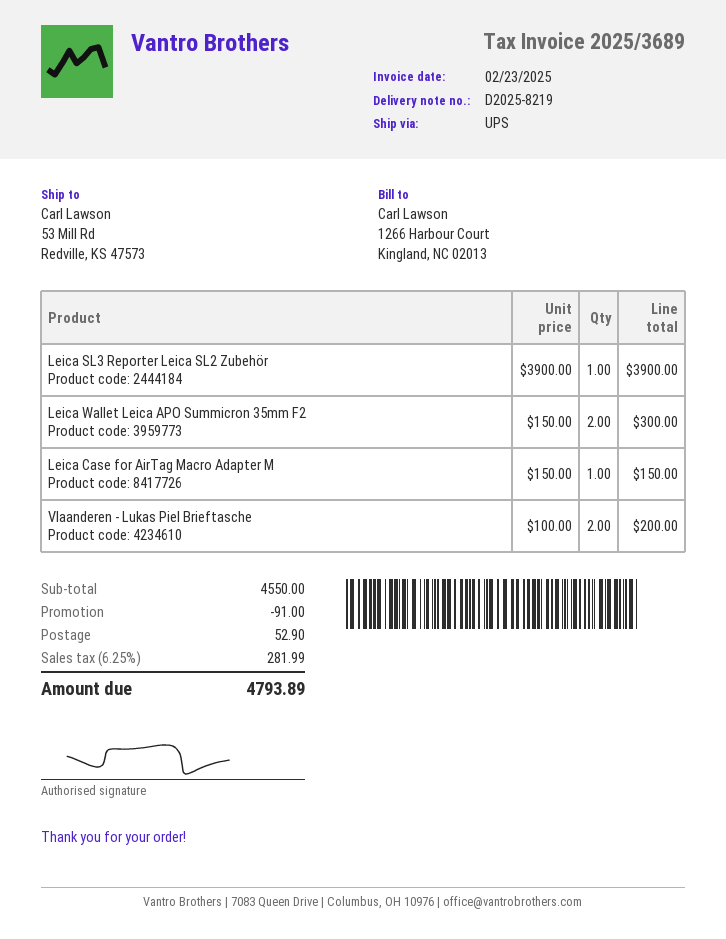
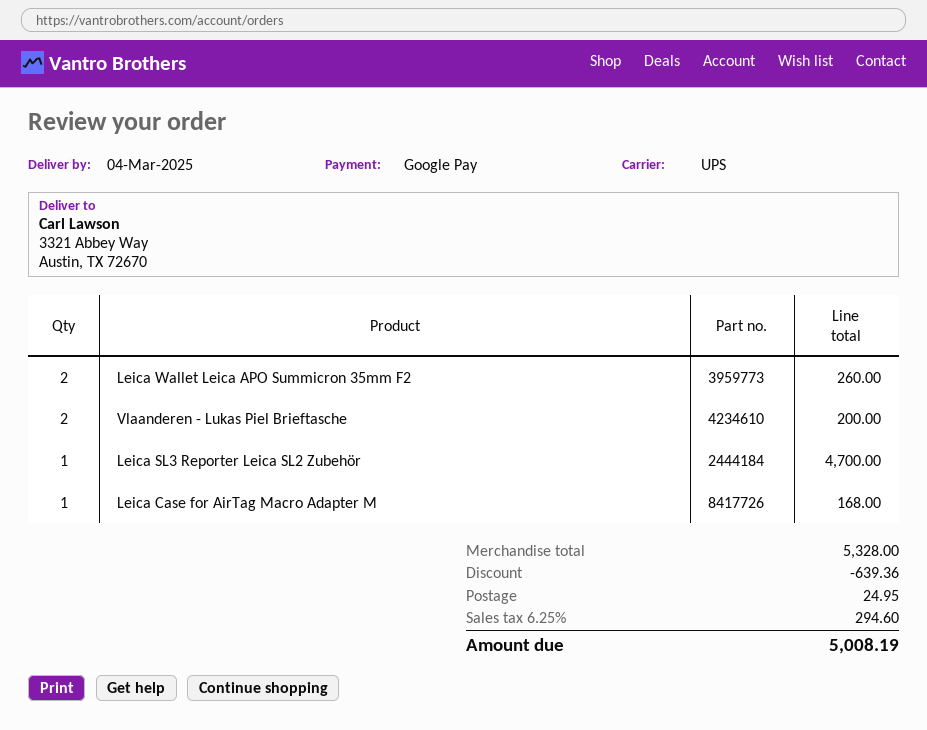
ship to: 53 Mill Rd, Redville, KS 47573 -> 3321 Abbey Way, Austin, TX 72670
Leica SL3 Reporter Leica SL2 Zubehör: 1 for 3900.00 -> 1 for 4700.00
Leica Wallet Leica APO Summicron 35mm F2: 2 for 300.00 -> 2 for 260.00
Leica Case for AirTag Macro Adapter M: 1 for 150.00 -> 1 for 168.00
subtotal: 4550.00 -> 5328.00
discount: 91.00 -> 639.36
shipping: 52.90 -> 24.95
tax: 6.25% = 281.99 -> 6.25% = 294.60
total: 4793.89 -> 5008.19

